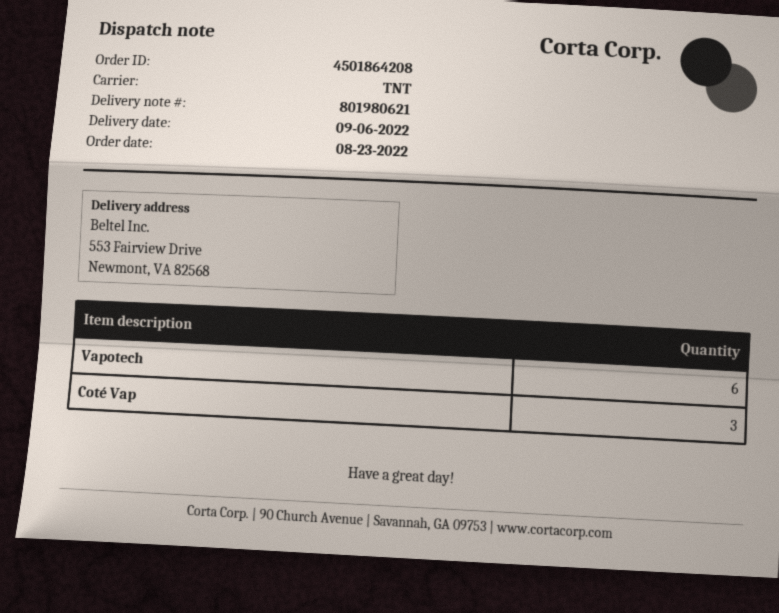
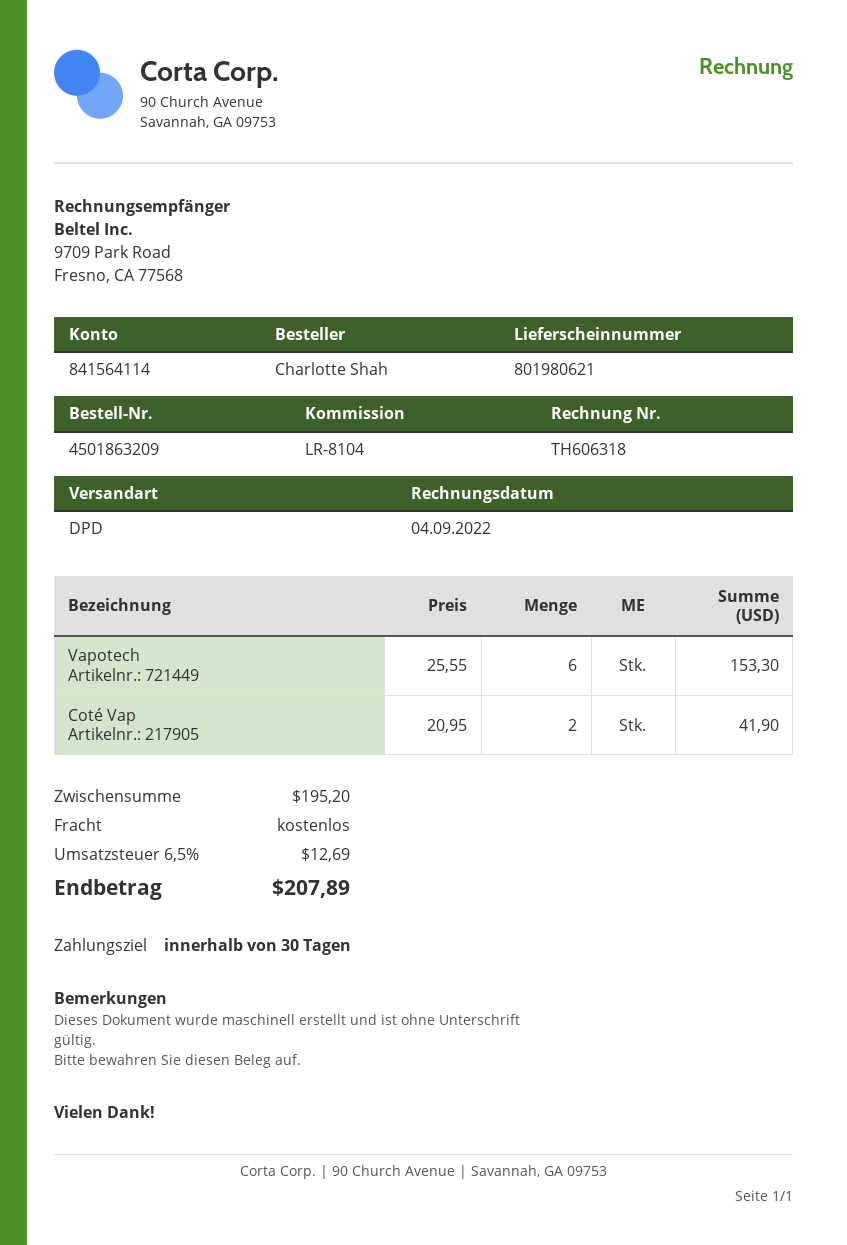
order number: 4501864208 -> 4501863209
shipping method: TNT -> DPD
Coté Vap: 3 -> 2

